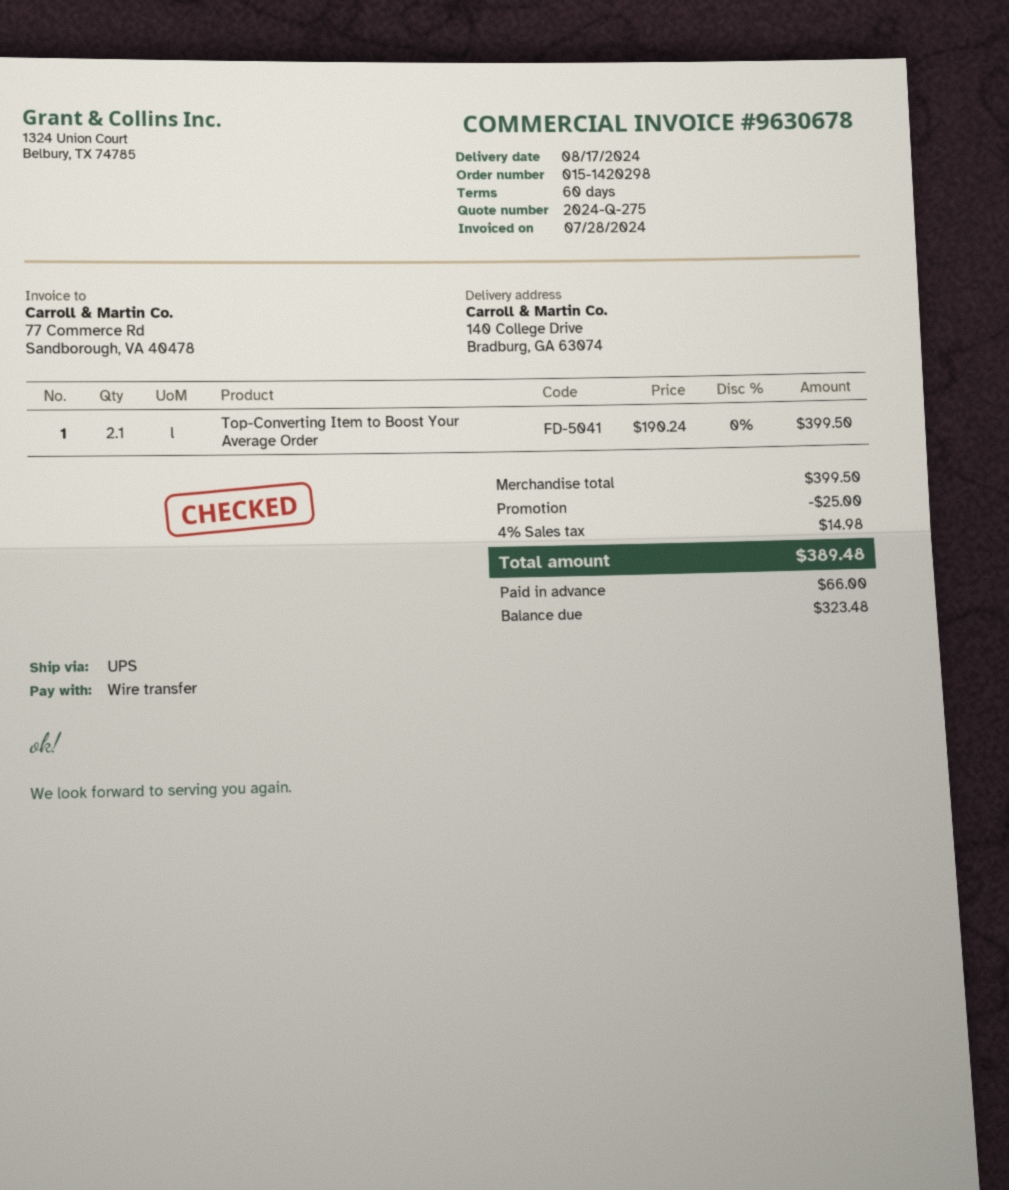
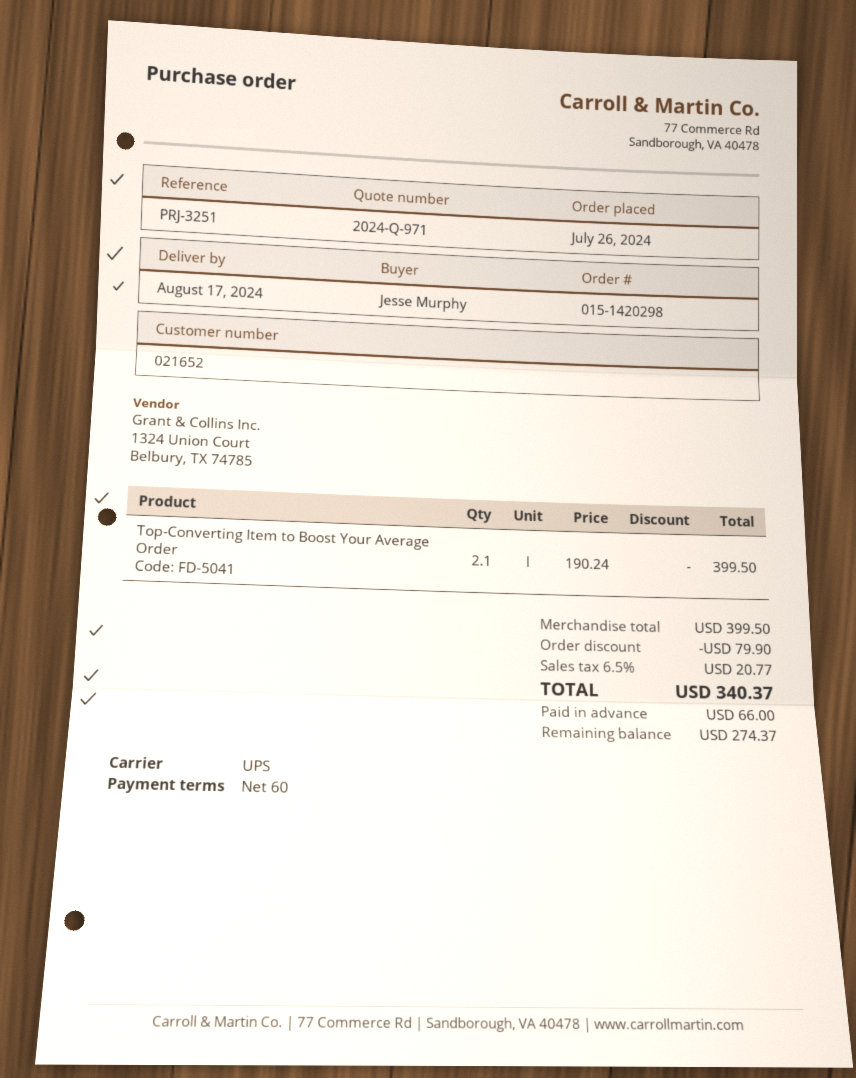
quote number: 2024-Q-275 -> 2024-Q-971
discount: 25.00 -> 79.90
tax: 4% = 14.98 -> 6.5% = 20.77
total: 389.48 -> 340.37
balance: 323.48 -> 274.37

